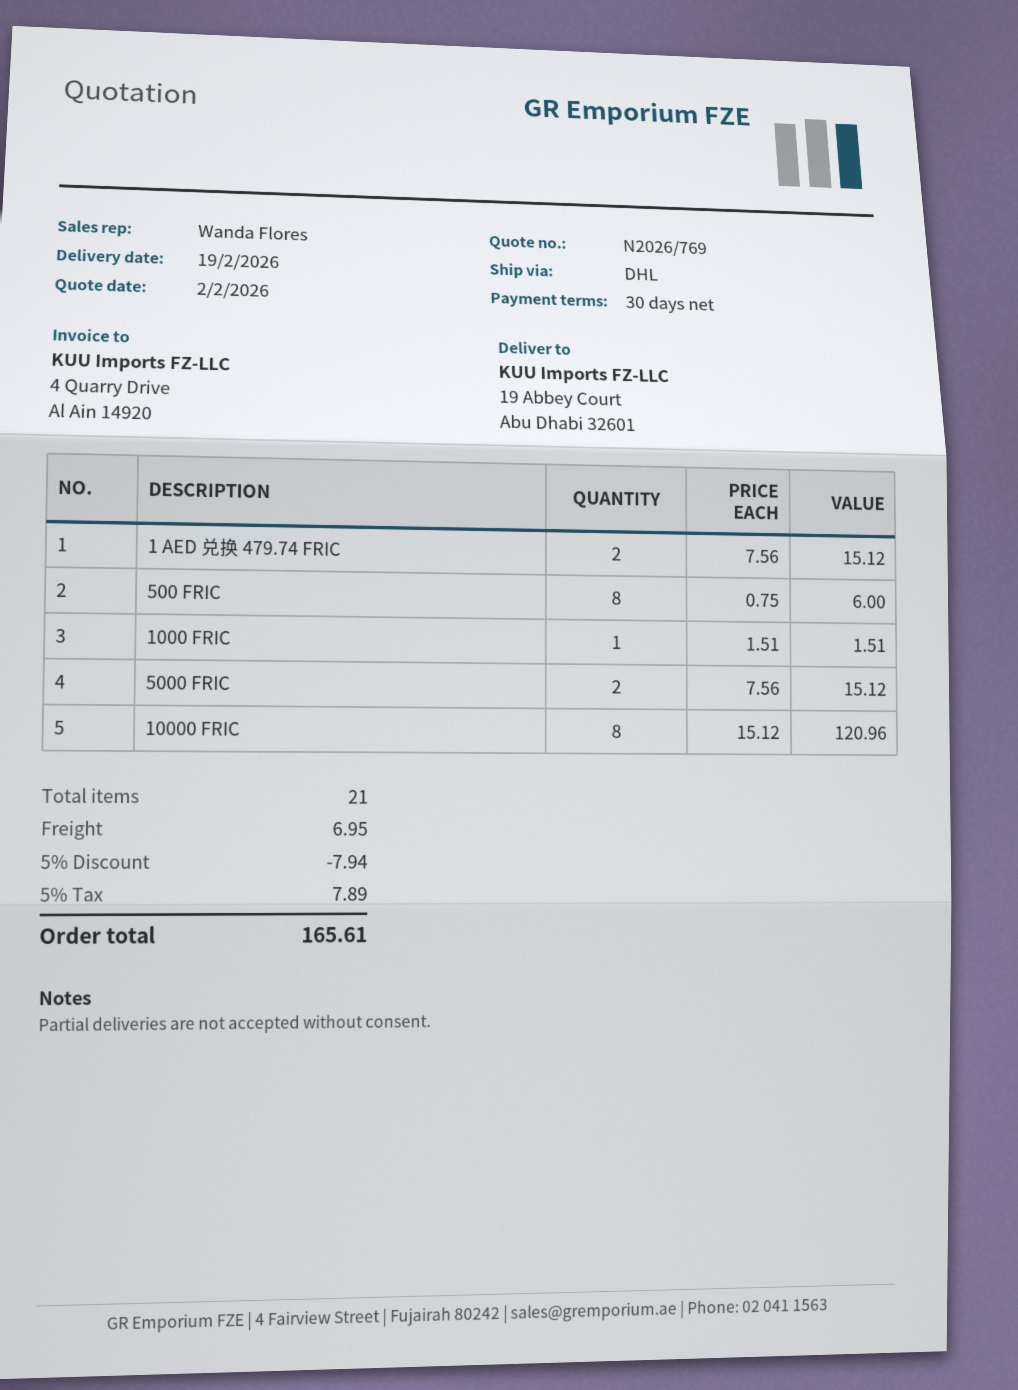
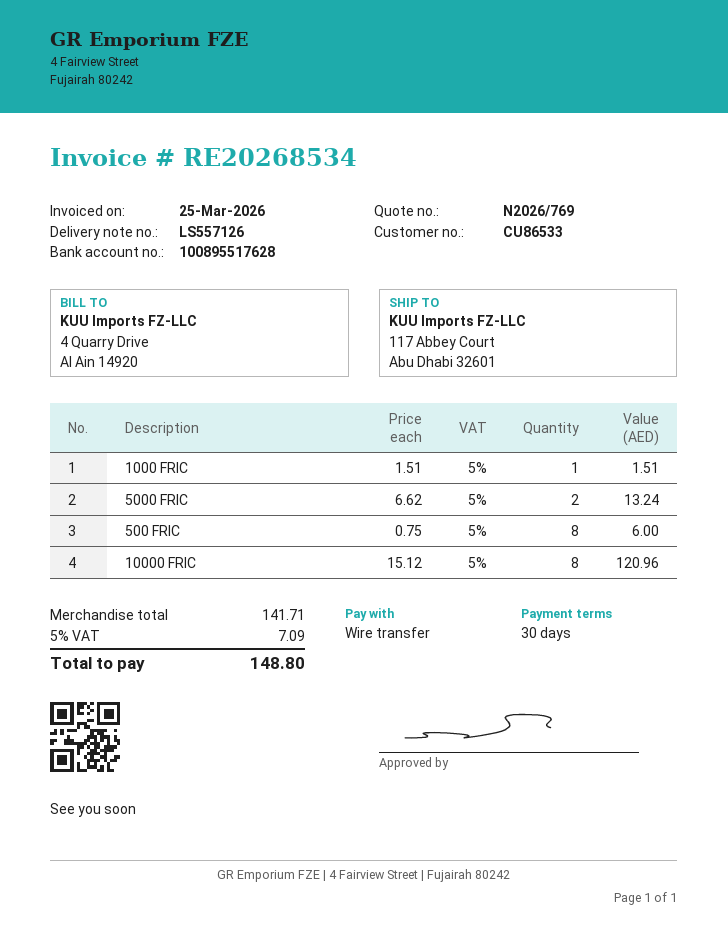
ship to: 19 Abbey Court, Abu Dhabi 32601 -> 117 Abbey Court, Abu Dhabi 32601
1 AED 兑换 479.74 FRIC: 2 x 7.56 = 15.12 -> none
5000 FRIC: 2 x 7.56 = 15.12 -> 2 x 6.62 = 13.24
discount: 5% = 7.94 -> none
shipping: 6.95 -> none
tax: 5% = 7.89 -> 5% = 7.09
total: 165.61 -> 148.80

